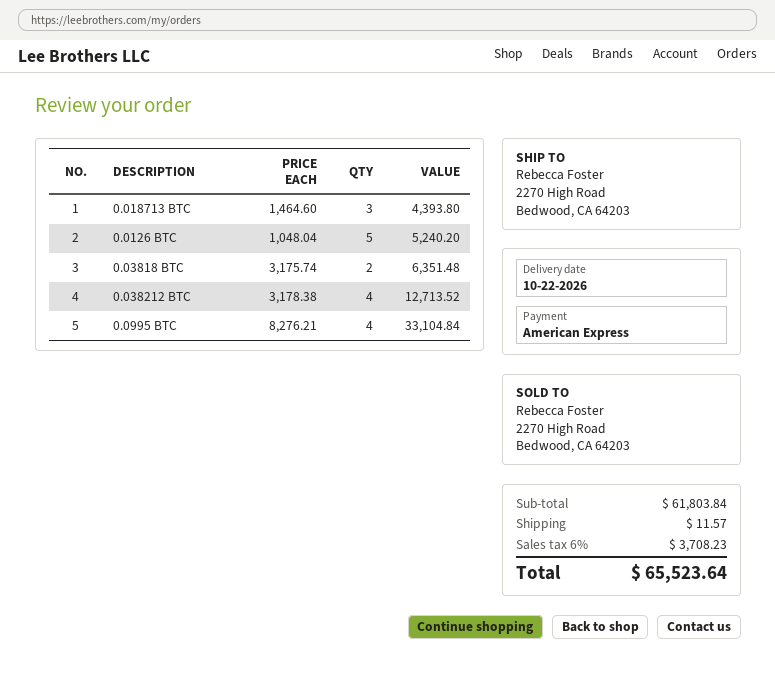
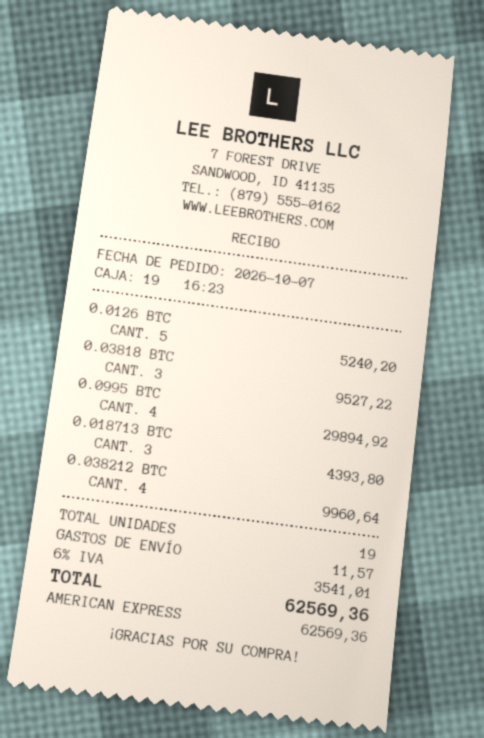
0.03818 BTC: 2 for 6351.48 -> 3 for 9527.22
0.038212 BTC: 4 for 12713.52 -> 4 for 9960.64
0.0995 BTC: 4 for 33104.84 -> 4 for 29894.92
tax: 6% = 3708.23 -> 6% = 3541.01
total: 65523.64 -> 62569.36

